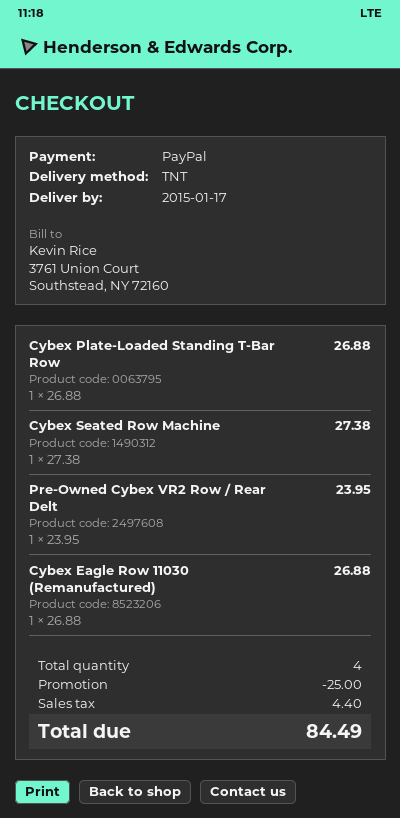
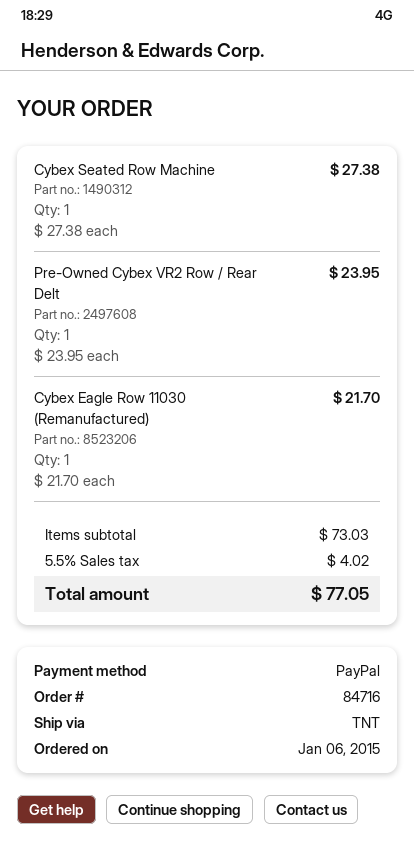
Cybex Plate-Loaded Standing T-Bar Row: 1 x 26.88 = 26.88 -> none
Cybex Eagle Row 11030 (Remanufactured): 1 x 26.88 = 26.88 -> 1 x 21.70 = 21.70
discount: 25.00 -> none
tax: 4.40 -> 4.02
total: 84.49 -> 77.05

